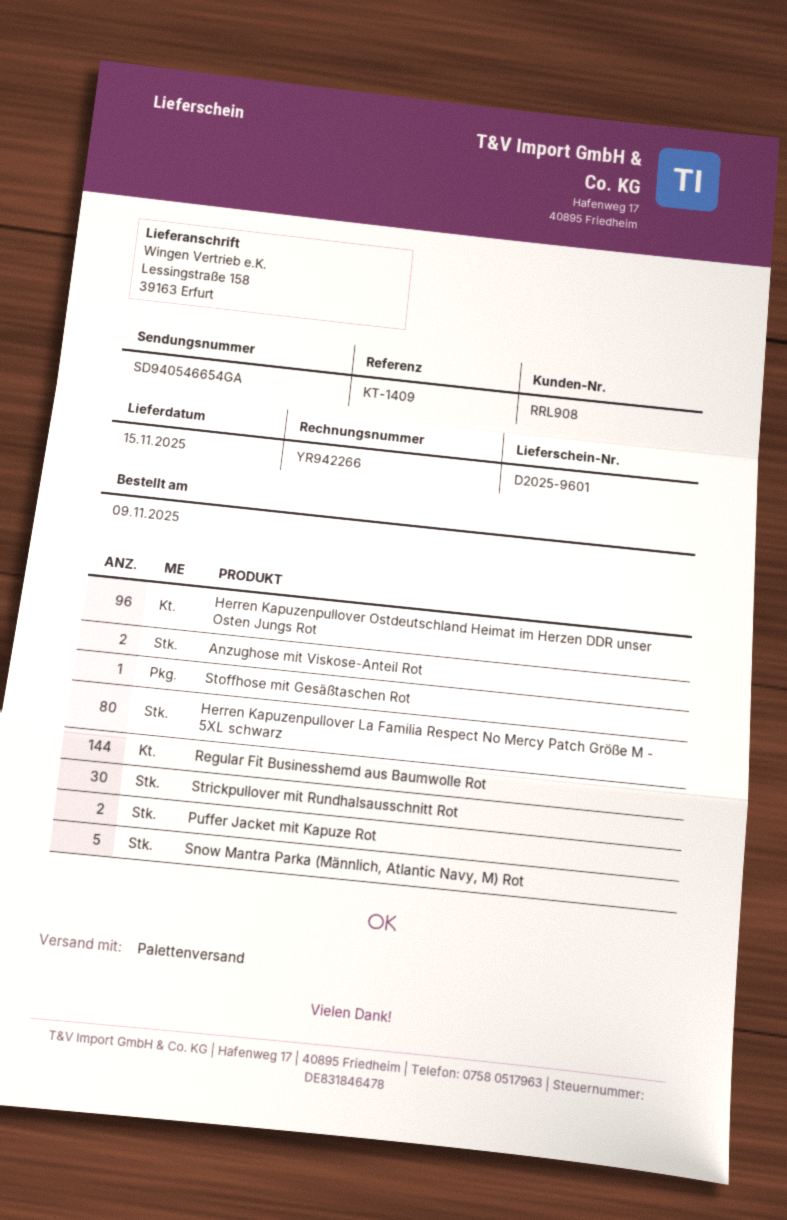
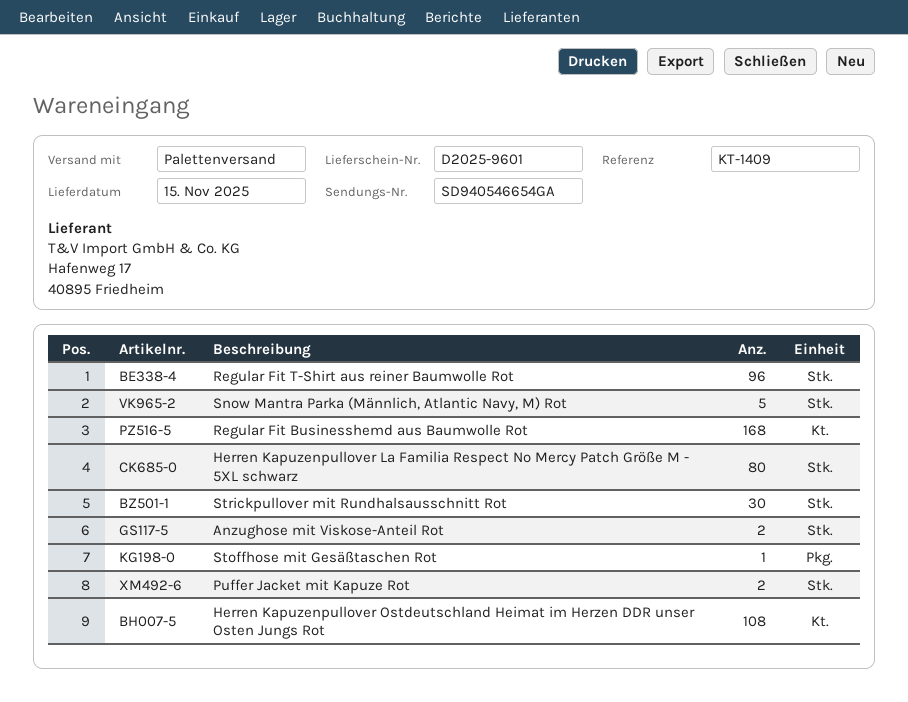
Herren Kapuzenpullover Ostdeutschland Heimat im Herzen DDR unser Osten Jungs Rot: 96 -> 108
Regular Fit Businesshemd aus Baumwolle Rot: 144 -> 168
Regular Fit T-Shirt aus reiner Baumwolle Rot: none -> 96

